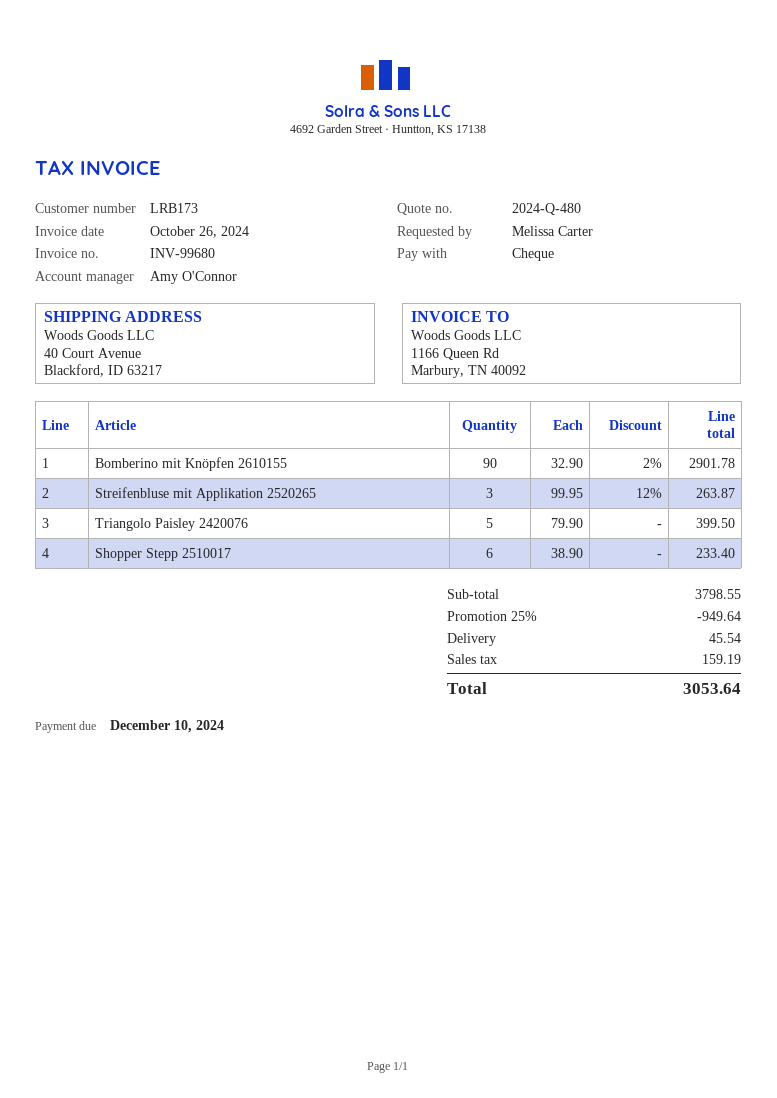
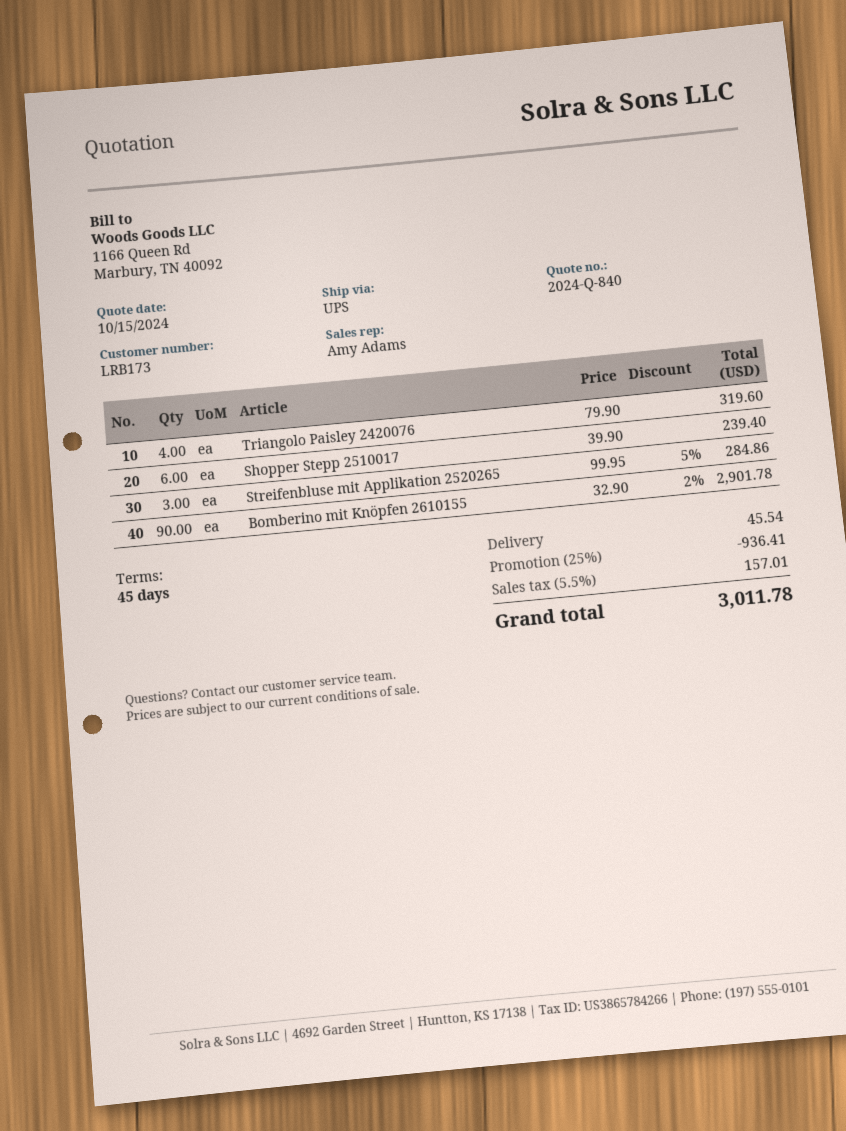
quote number: 2024-Q-480 -> 2024-Q-840
sales rep: Amy O'Connor -> Amy Adams
Streifenbluse mit Applikation 2520265: 3 x 99.95 - 12% = 263.87 -> 3 x 99.95 - 5% = 284.86
Triangolo Paisley 2420076: 5 x 79.90 = 399.50 -> 4 x 79.90 = 319.60
Shopper Stepp 2510017: 6 x 38.90 = 233.40 -> 6 x 39.90 = 239.40
discount: 25% = 949.64 -> 25% = 936.41
tax: 159.19 -> 157.01
total: 3053.64 -> 3011.78

